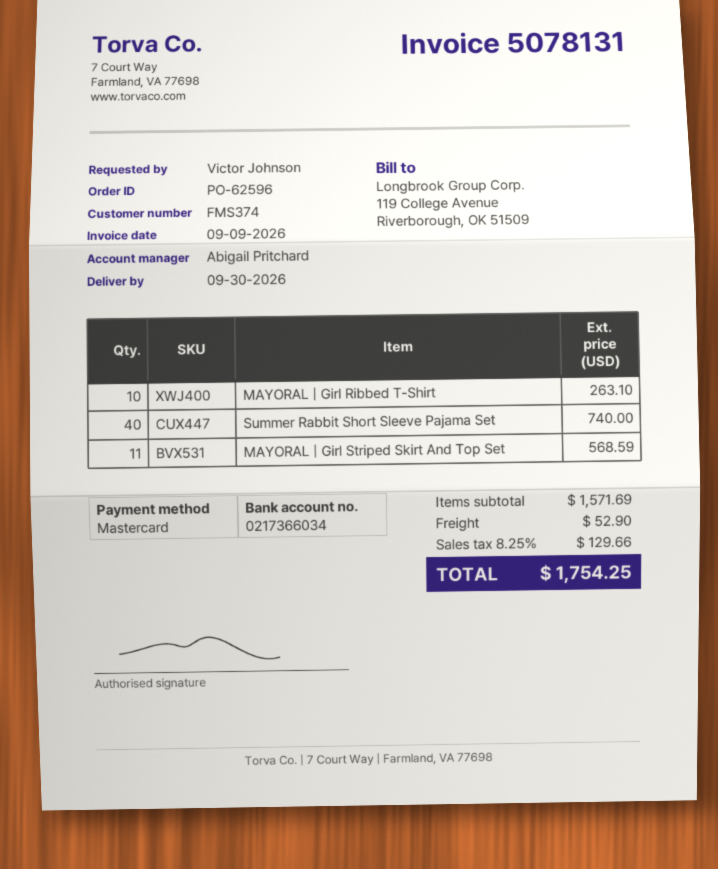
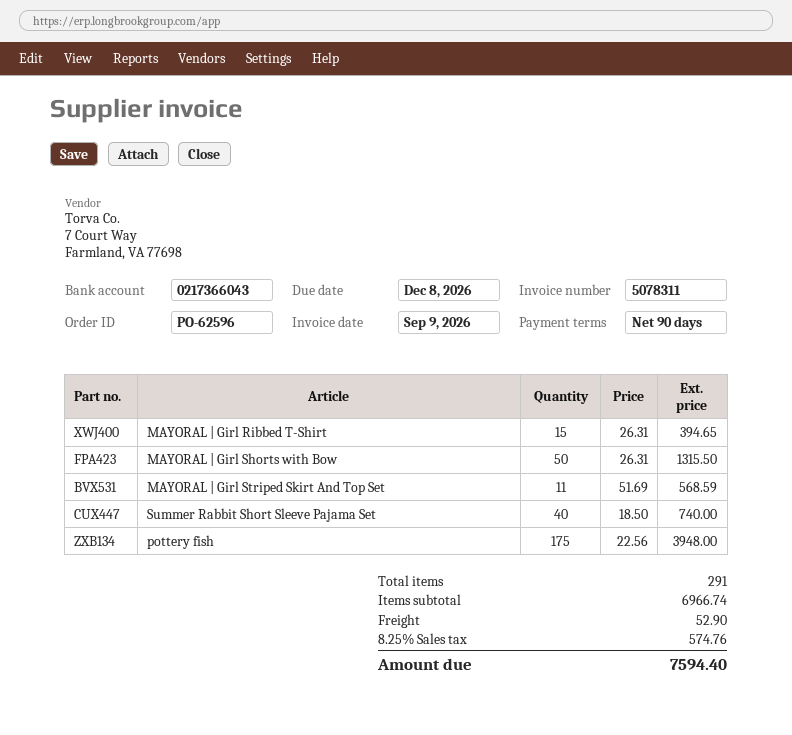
invoice number: 5078131 -> 5078311
bank account: 0217366034 -> 0217366043
MAYORAL | Girl Ribbed T-Shirt: 10 for 263.10 -> 15 for 394.65
MAYORAL | Girl Shorts with Bow: none -> 50 for 1315.50
pottery fish: none -> 175 for 3948.00
subtotal: 1571.69 -> 6966.74
tax: 8.25% = 129.66 -> 8.25% = 574.76
total: 1754.25 -> 7594.40

